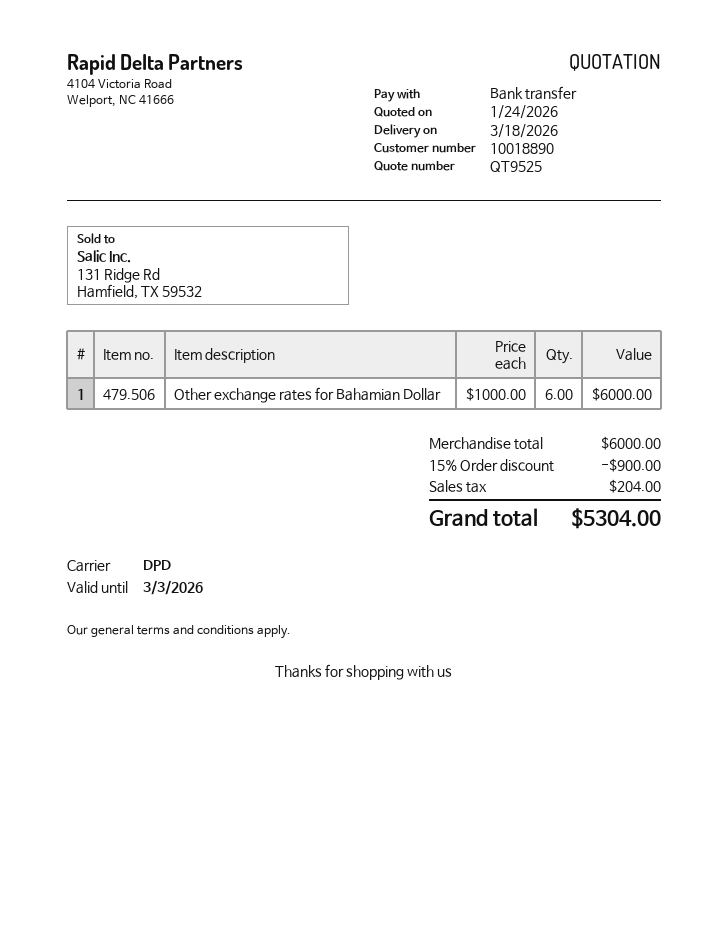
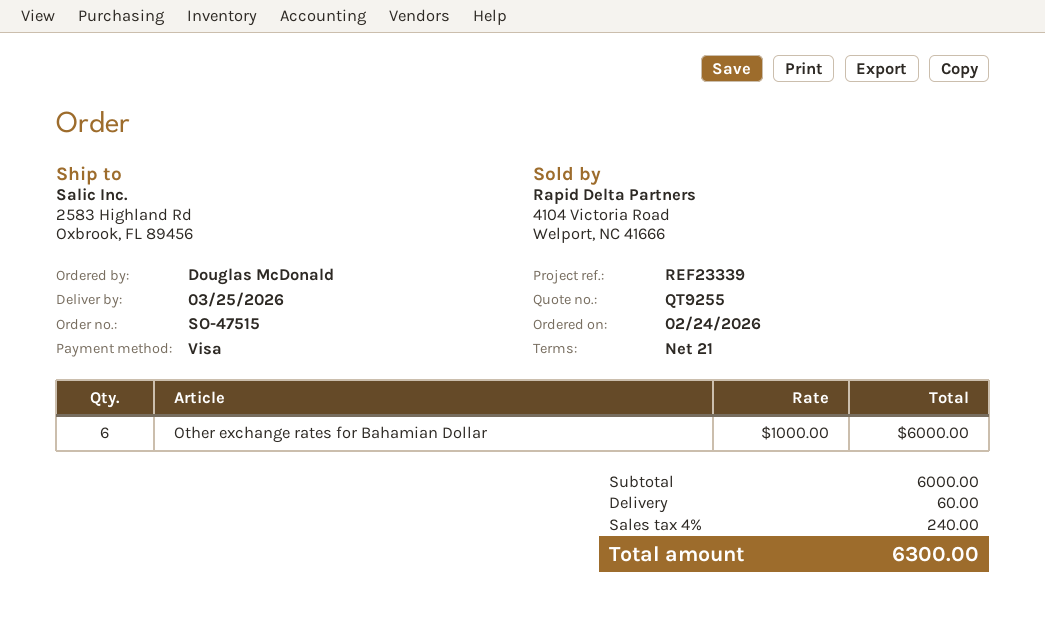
quote number: QT9525 -> QT9255
delivery date: 2026-03-18 -> 2026-03-25
payment method: bank transfer -> Visa
discount: 15% = 900.00 -> none
shipping: none -> 60.00
tax: 204.00 -> 240.00
total: 5304.00 -> 6300.00

